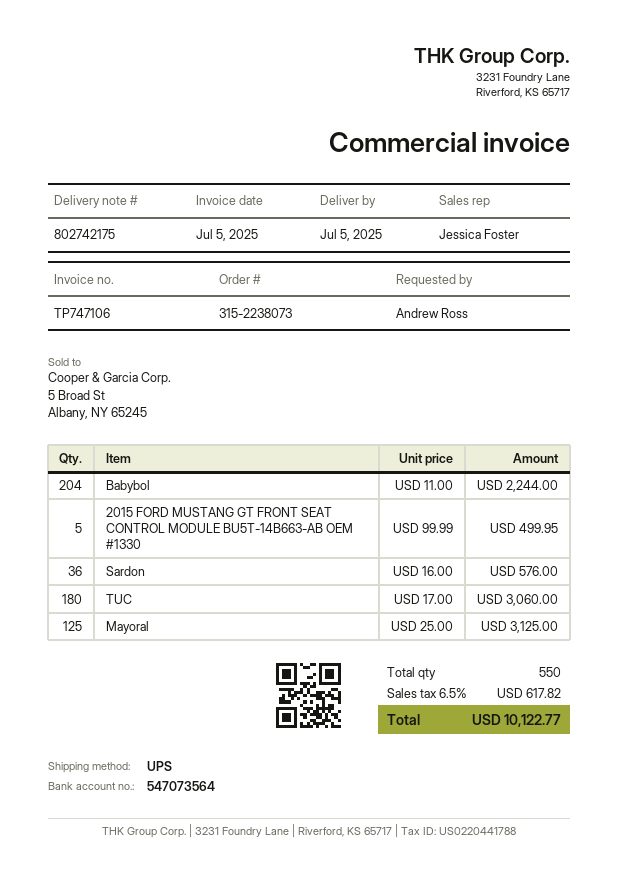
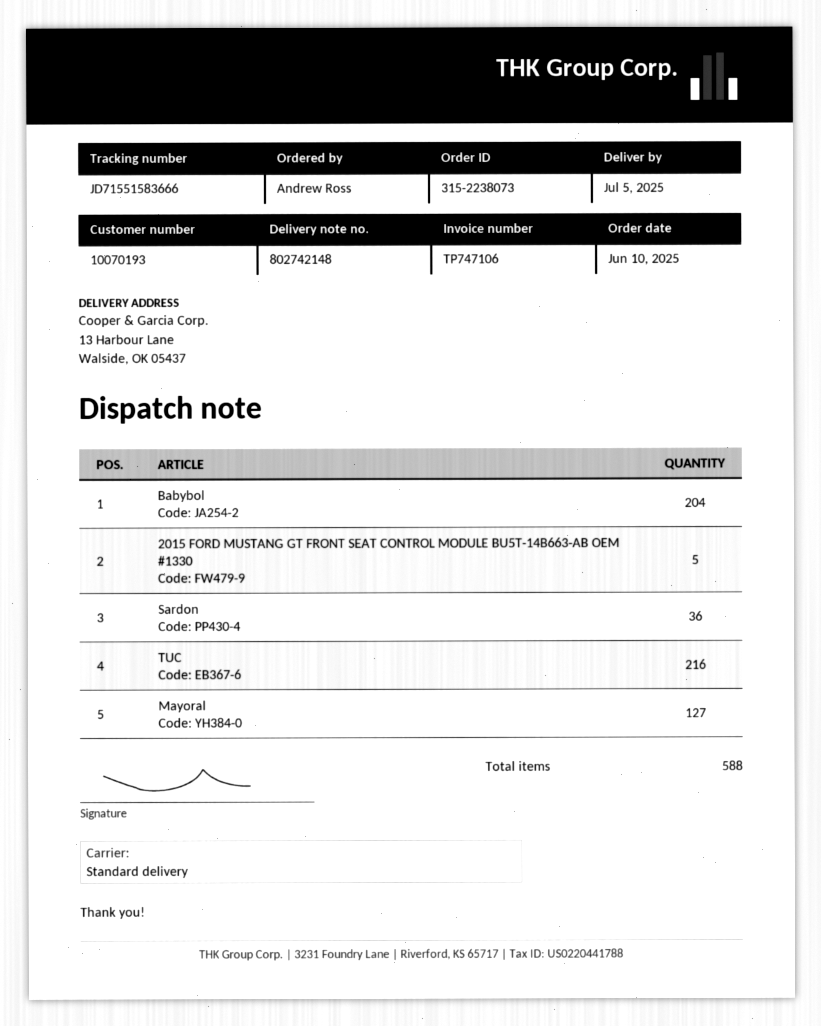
delivery note number: 802742175 -> 802742148
shipping method: UPS -> standard
TUC: 180 -> 216
Mayoral: 125 -> 127
total quantity: 550 -> 588

